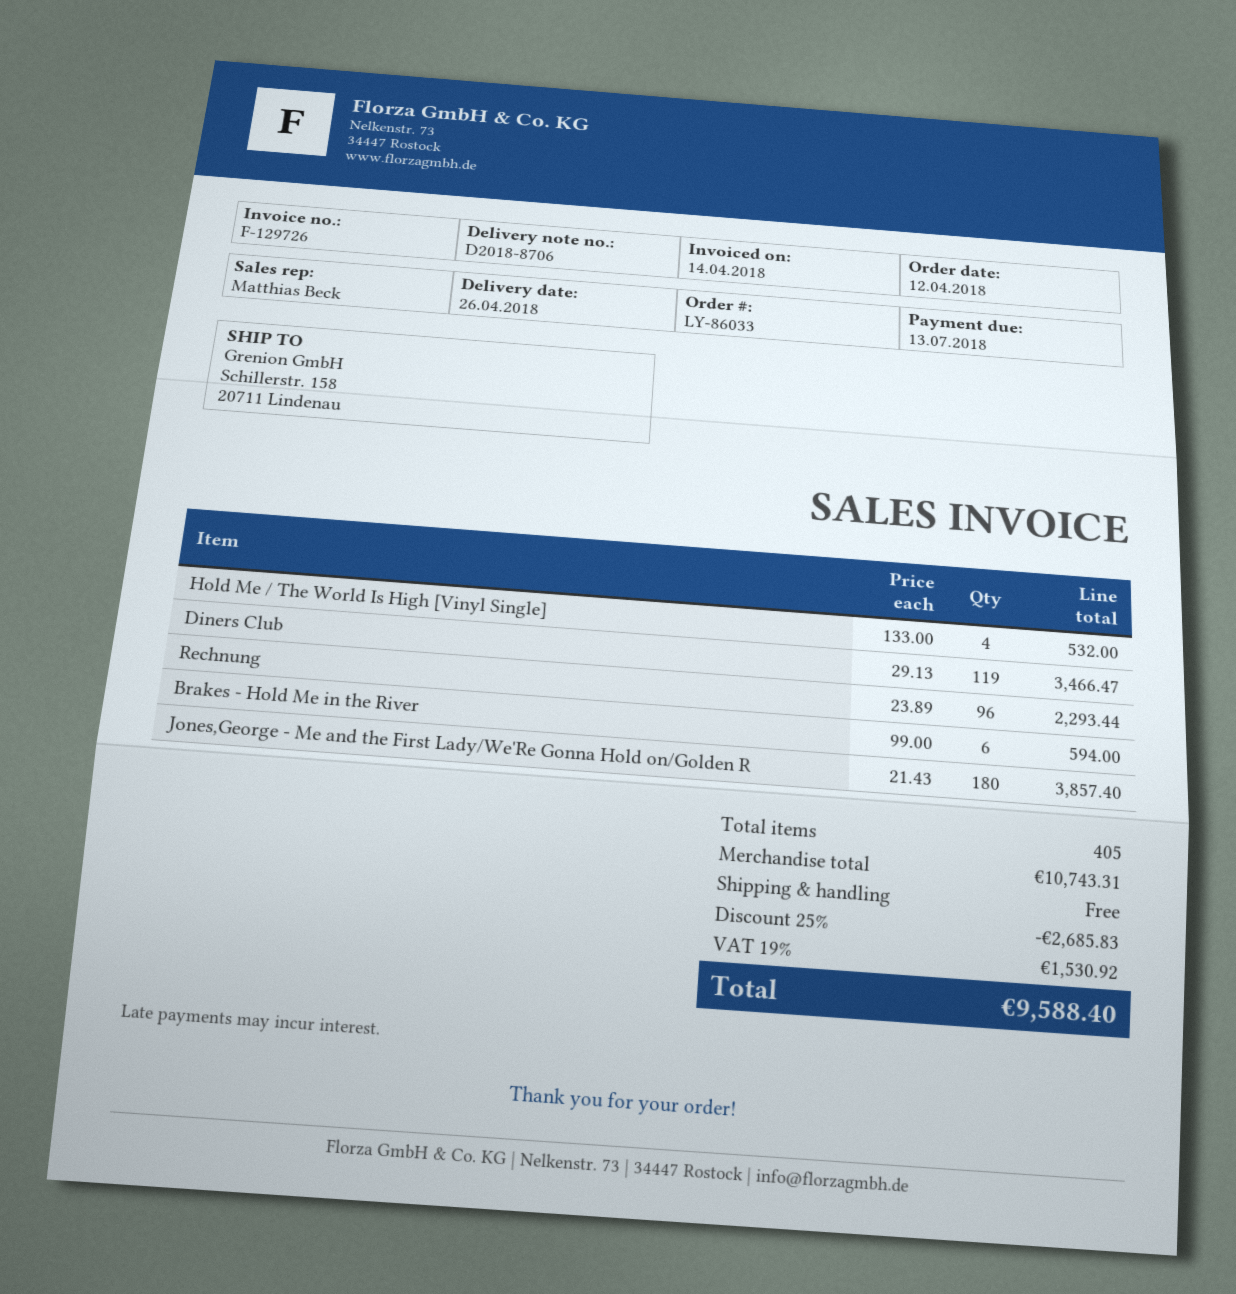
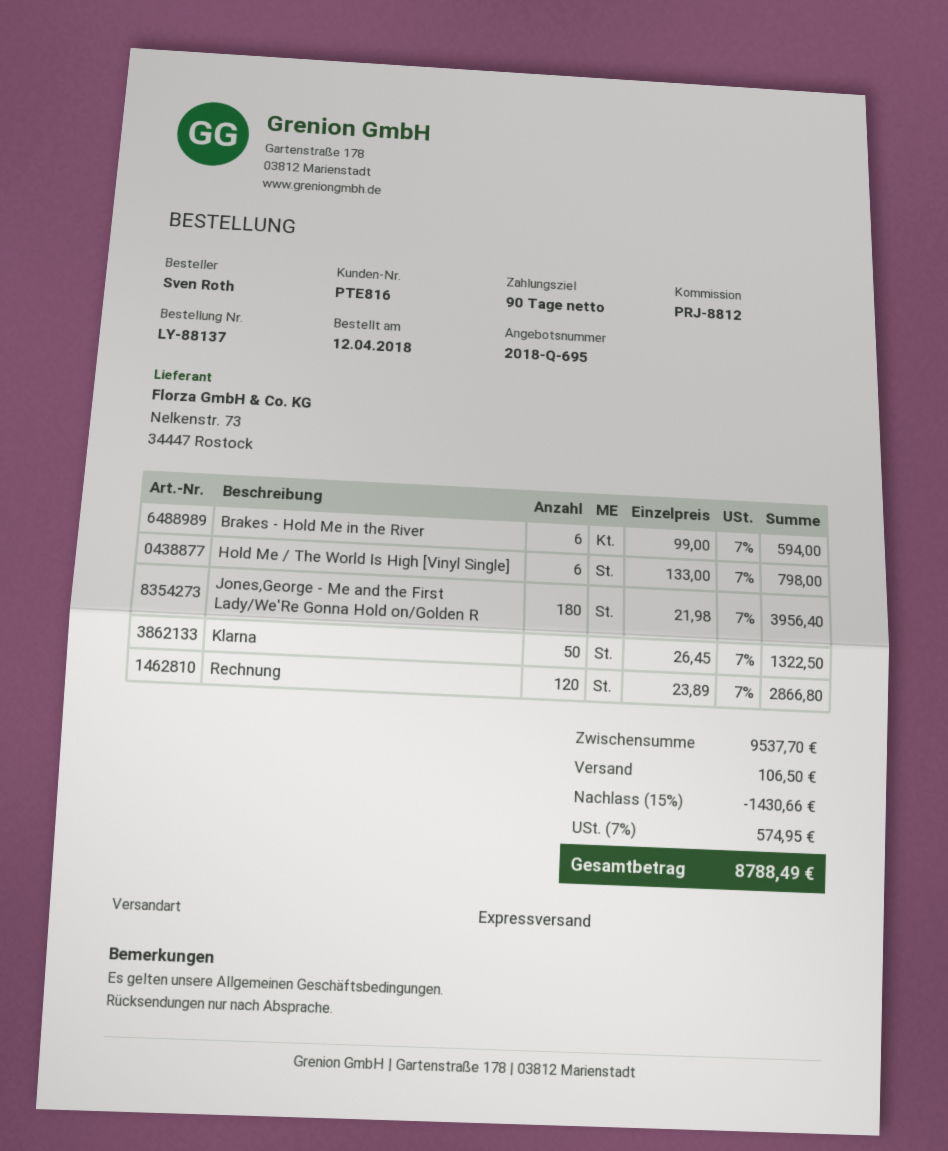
order number: LY-86033 -> LY-88137
Hold Me / The World Is High [Vinyl Single]: 4 x 133.00 = 532.00 -> 6 x 133.00 = 798.00
Diners Club: 119 x 29.13 = 3466.47 -> none
Rechnung: 96 x 23.89 = 2293.44 -> 120 x 23.89 = 2866.80
Jones,George - Me and the First Lady/We'Re Gonna Hold on/Golden R: 180 x 21.43 = 3857.40 -> 180 x 21.98 = 3956.40
Klarna: none -> 50 x 26.45 = 1322.50
subtotal: 10743.31 -> 9537.70
discount: 25% = 2685.83 -> 15% = 1430.66
shipping: 0.00 -> 106.50
tax: 19% = 1530.92 -> 7% = 574.95
total: 9588.40 -> 8788.49

